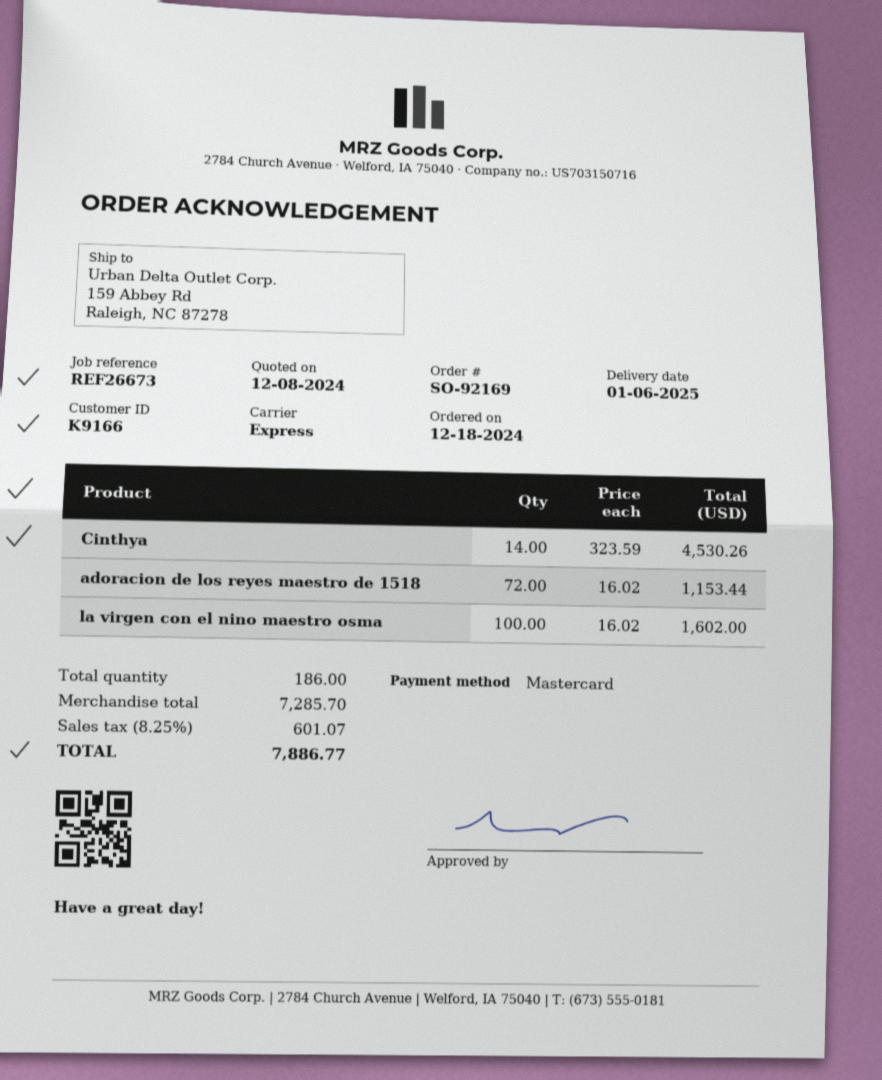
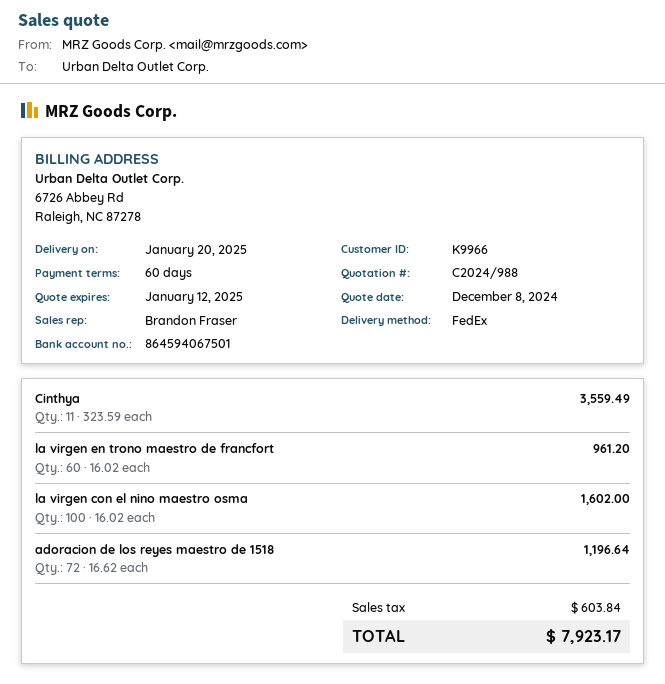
delivery date: 2025-01-06 -> 2025-01-20
customer number: K9166 -> K9966
shipping method: express -> FedEx
Cinthya: 14 x 323.59 = 4530.26 -> 11 x 323.59 = 3559.49
adoracion de los reyes maestro de 1518: 72 x 16.02 = 1153.44 -> 72 x 16.62 = 1196.64
la virgen en trono maestro de francfort: none -> 60 x 16.02 = 961.20
tax: 601.07 -> 603.84
total: 7886.77 -> 7923.17

